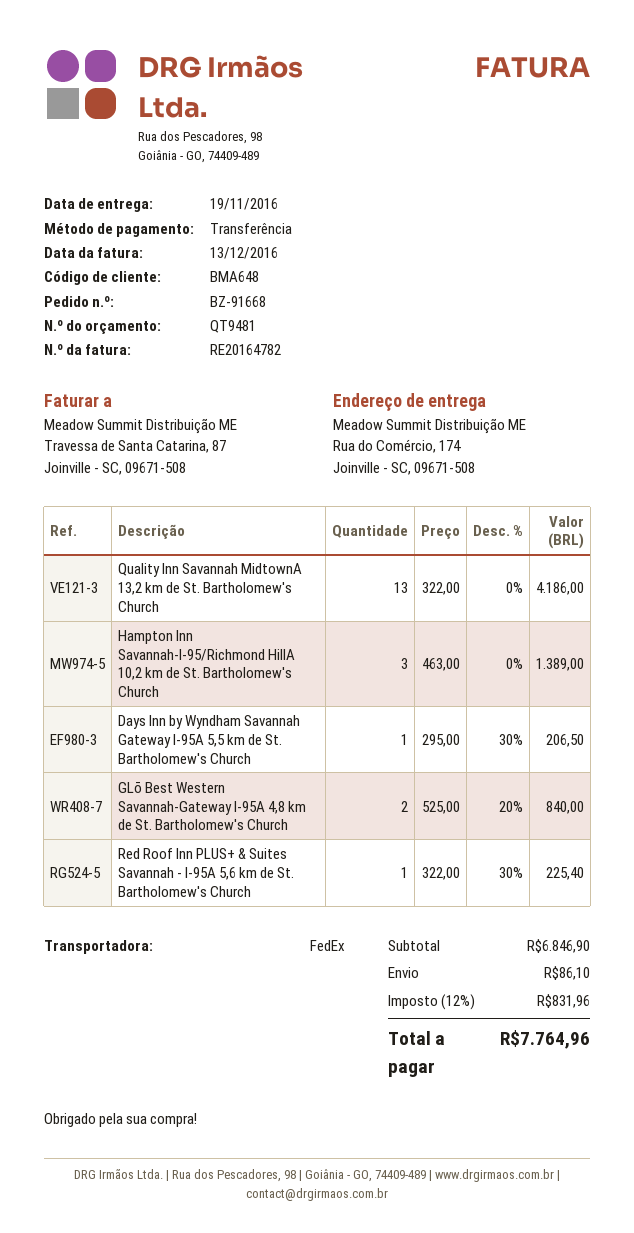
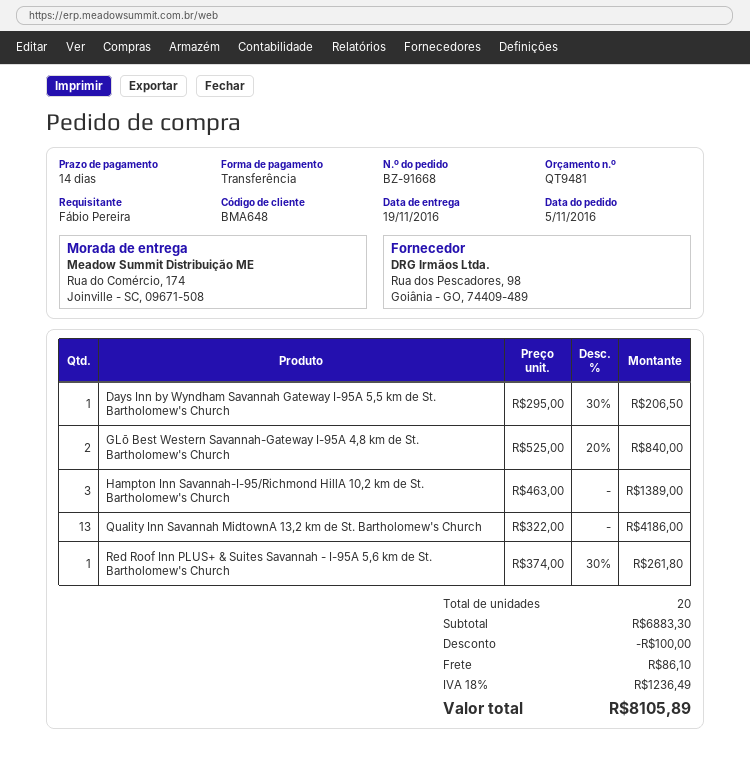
Red Roof Inn PLUS+ & Suites Savannah - I-95A 5,6 km de St. Bartholomew's Church: 1 x 322.00 - 30% = 225.40 -> 1 x 374.00 - 30% = 261.80
subtotal: 6846.90 -> 6883.30
discount: none -> 100.00
tax: 12% = 831.96 -> 18% = 1236.49
total: 7764.96 -> 8105.89

